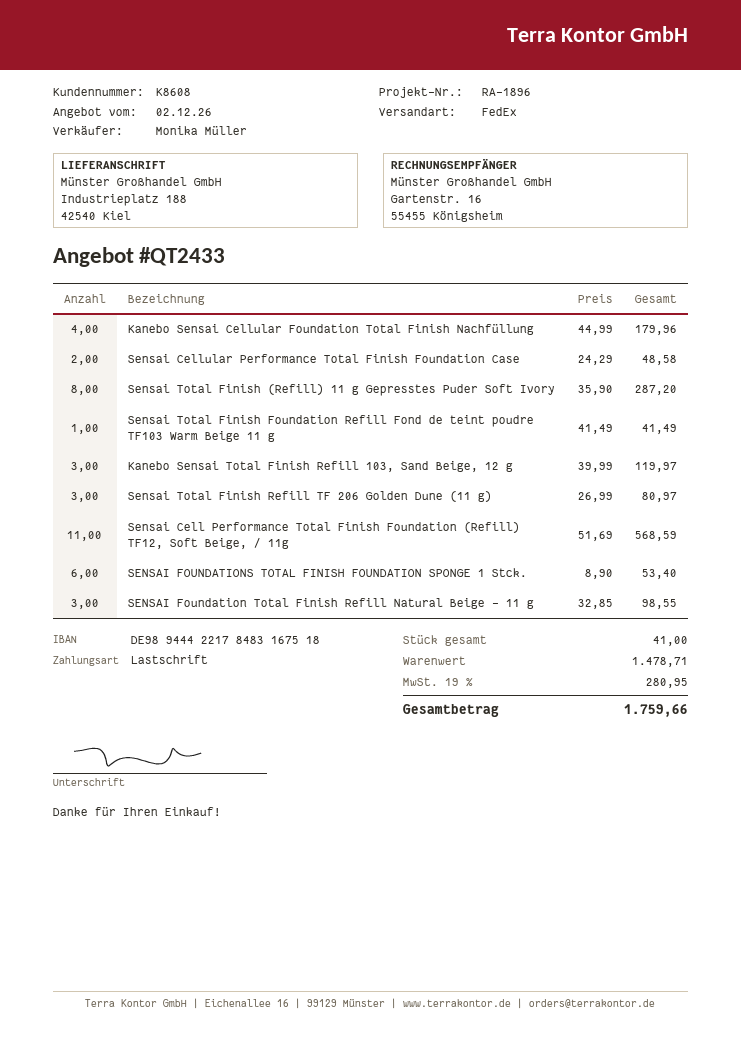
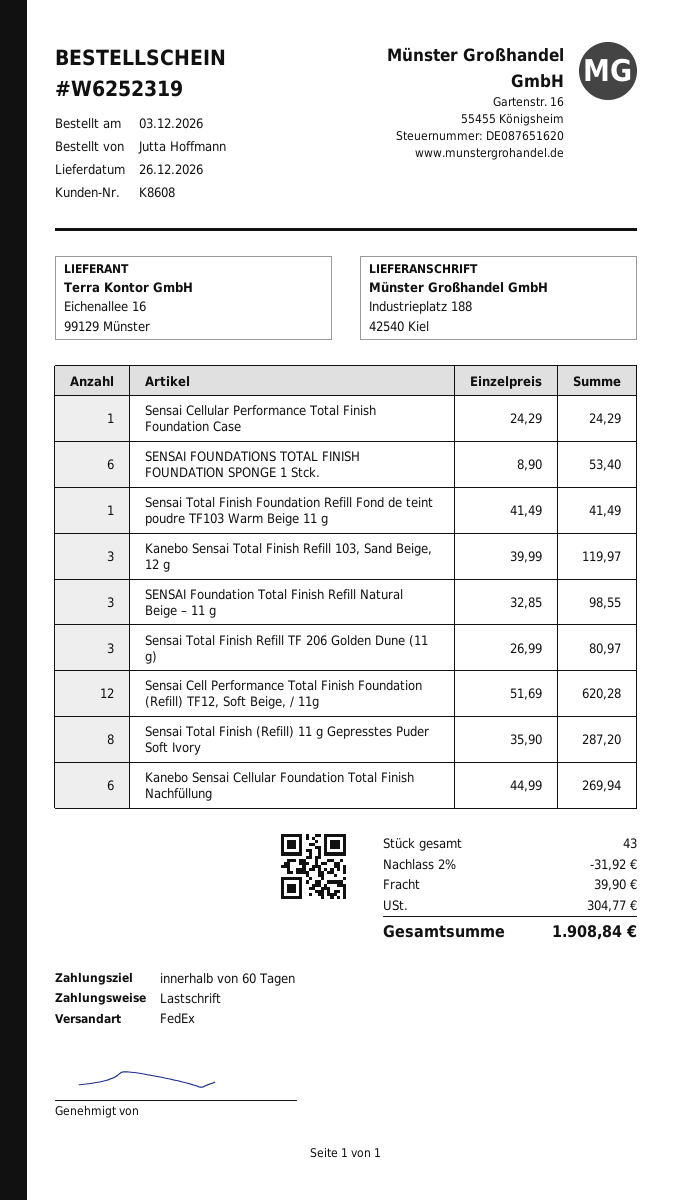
Kanebo Sensai Cellular Foundation Total Finish Nachfüllung: 4 x 44.99 = 179.96 -> 6 x 44.99 = 269.94
Sensai Cellular Performance Total Finish Foundation Case: 2 x 24.29 = 48.58 -> 1 x 24.29 = 24.29
Sensai Cell Performance Total Finish Foundation (Refill) TF12, Soft Beige, / 11g: 11 x 51.69 = 568.59 -> 12 x 51.69 = 620.28
total quantity: 41 -> 43
discount: none -> 2% = 31.92
shipping: none -> 39.90
tax: 280.95 -> 304.77
total: 1759.66 -> 1908.84

